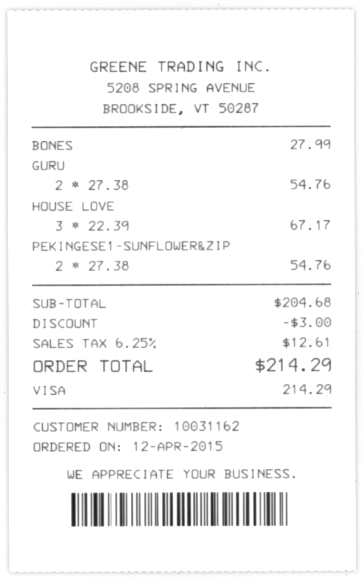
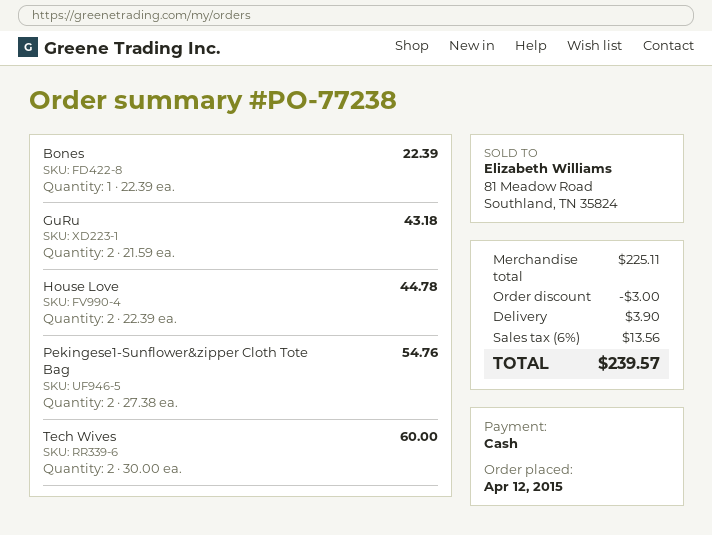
payment method: Visa -> cash
BONES: 1 x 27.99 = 27.99 -> 1 x 22.39 = 22.39
GURU: 2 x 27.38 = 54.76 -> 2 x 21.59 = 43.18
HOUSE LOVE: 3 x 22.39 = 67.17 -> 2 x 22.39 = 44.78
Tech Wives: none -> 2 x 30.00 = 60.00
subtotal: 204.68 -> 225.11
shipping: none -> 3.90
tax: 6.25% = 12.61 -> 6% = 13.56
total: 214.29 -> 239.57

